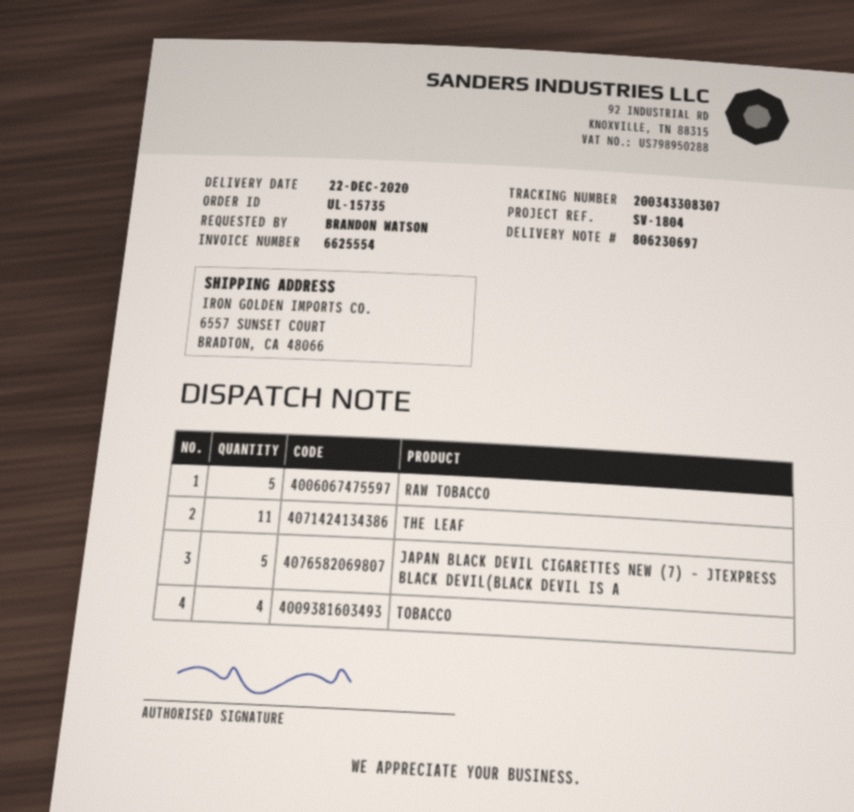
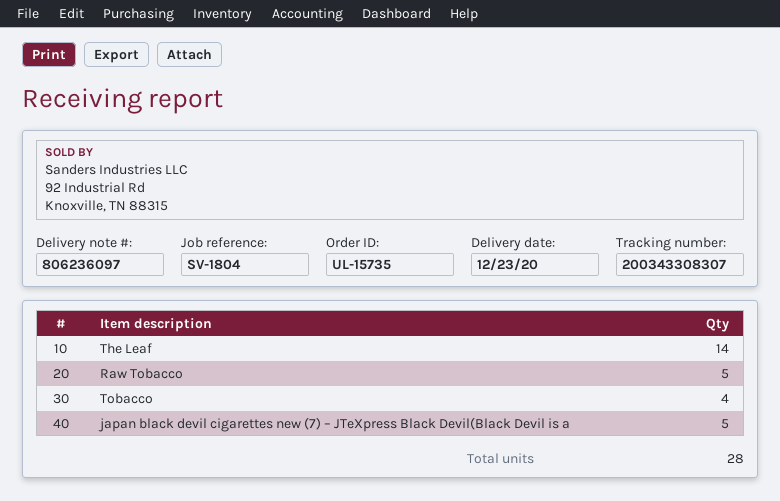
delivery note number: 806230697 -> 806236097
delivery date: 2020-12-22 -> 2020-12-23
THE LEAF: 11 -> 14

